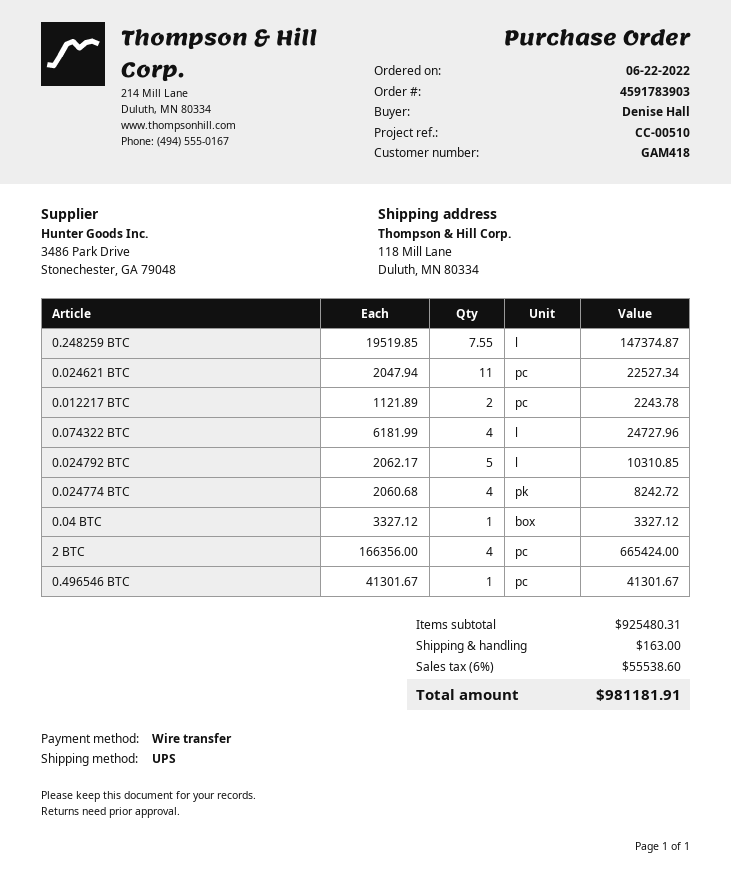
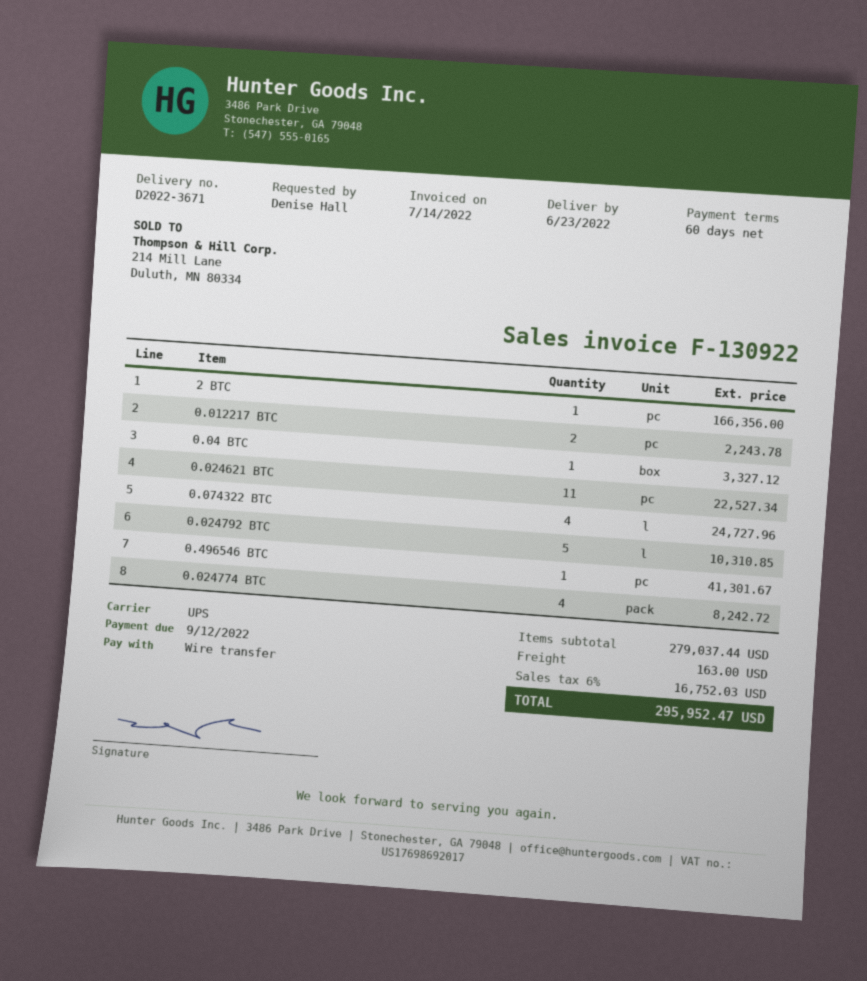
0.248259 BTC: 7.55 for 147374.87 -> none
2 BTC: 4 for 665424.00 -> 1 for 166356.00
subtotal: 925480.31 -> 279037.44
tax: 6% = 55538.60 -> 6% = 16752.03
total: 981181.91 -> 295952.47

